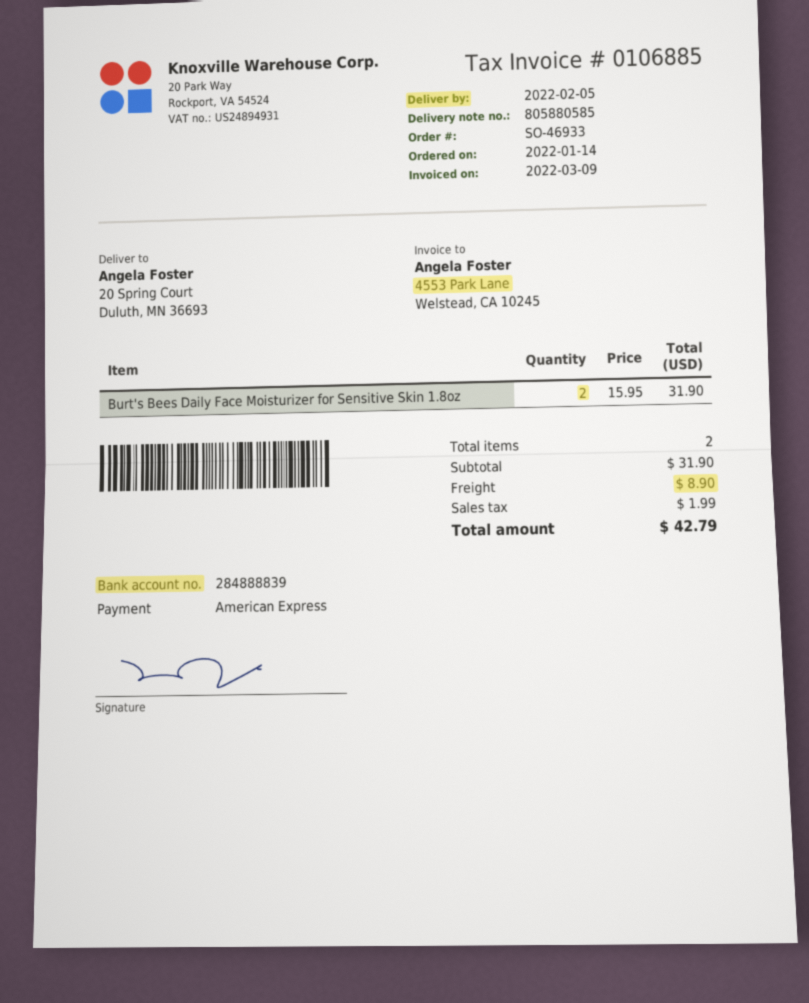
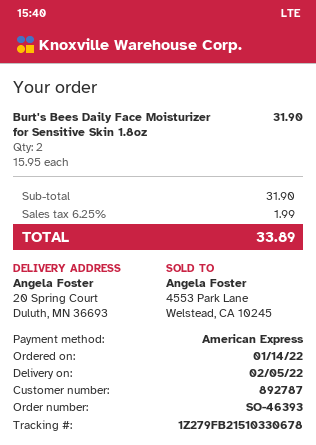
order number: SO-46933 -> SO-46393
shipping: 8.90 -> none
total: 42.79 -> 33.89

